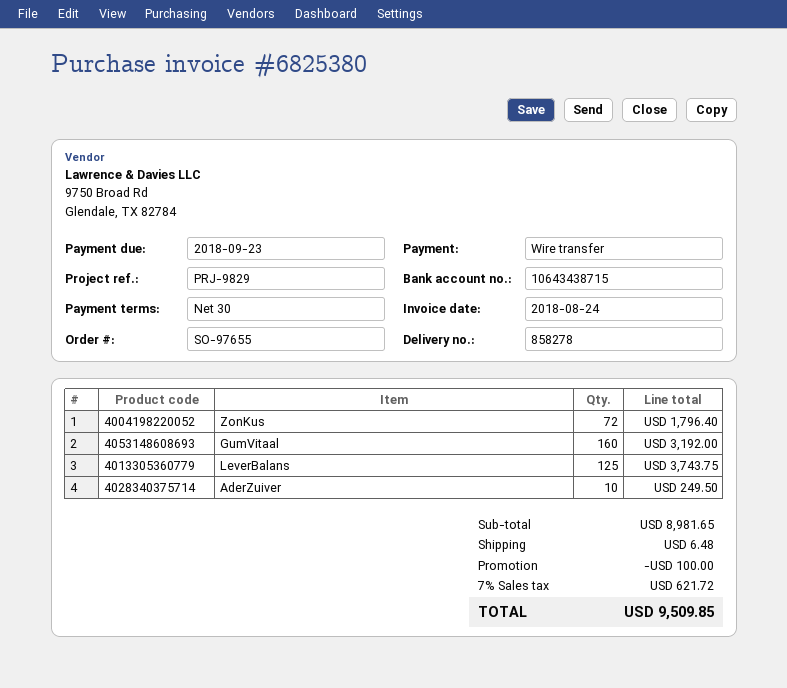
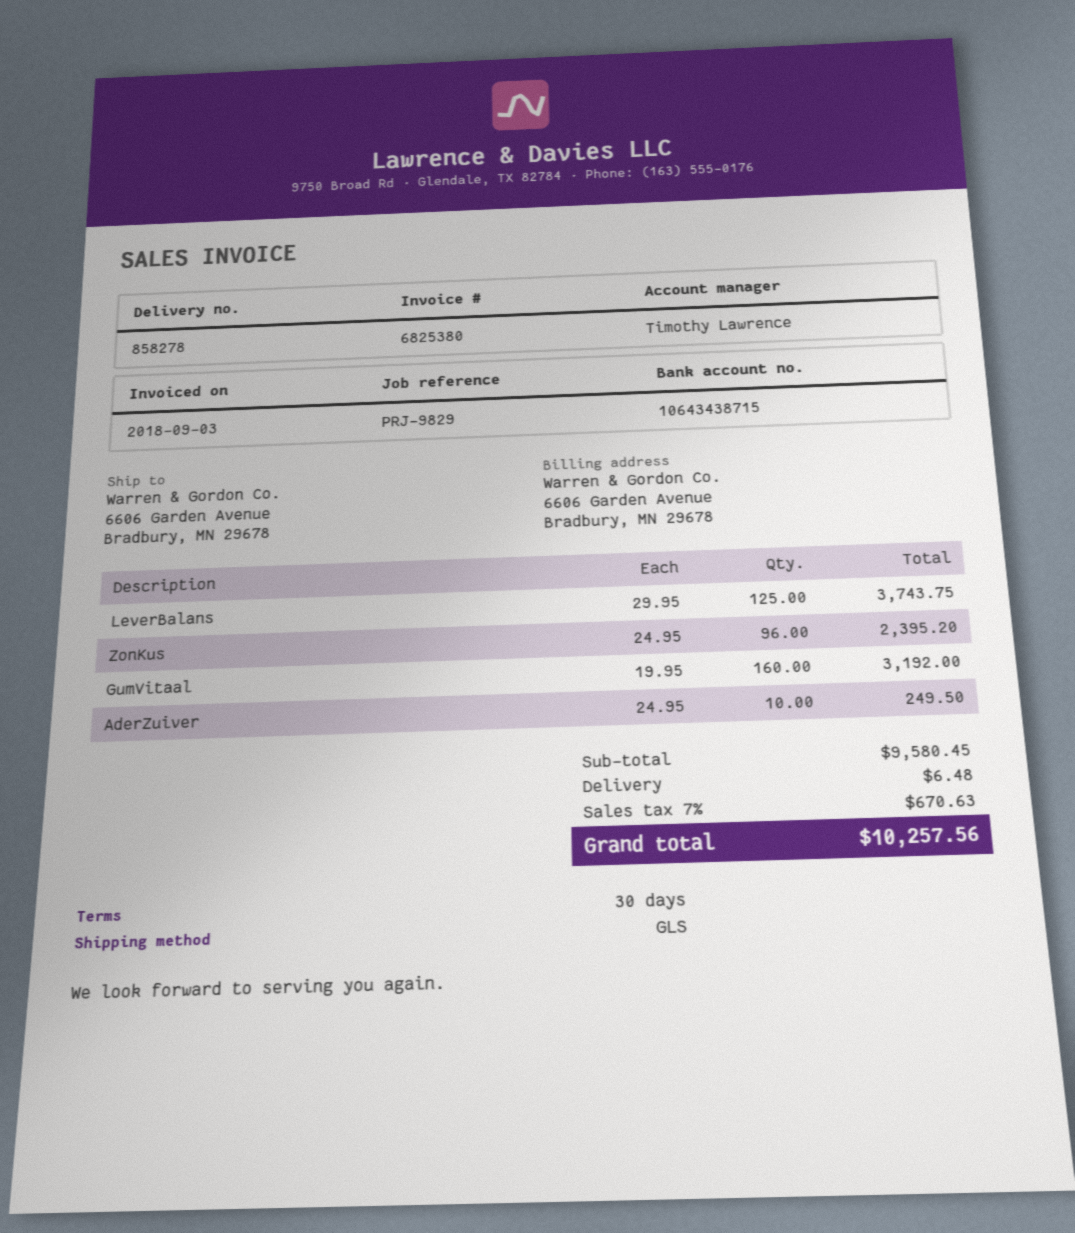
invoice date: 2018-08-24 -> 2018-09-03
ZonKus: 72 for 1796.40 -> 96 for 2395.20
subtotal: 8981.65 -> 9580.45
discount: 100.00 -> none
tax: 7% = 621.72 -> 7% = 670.63
total: 9509.85 -> 10257.56

